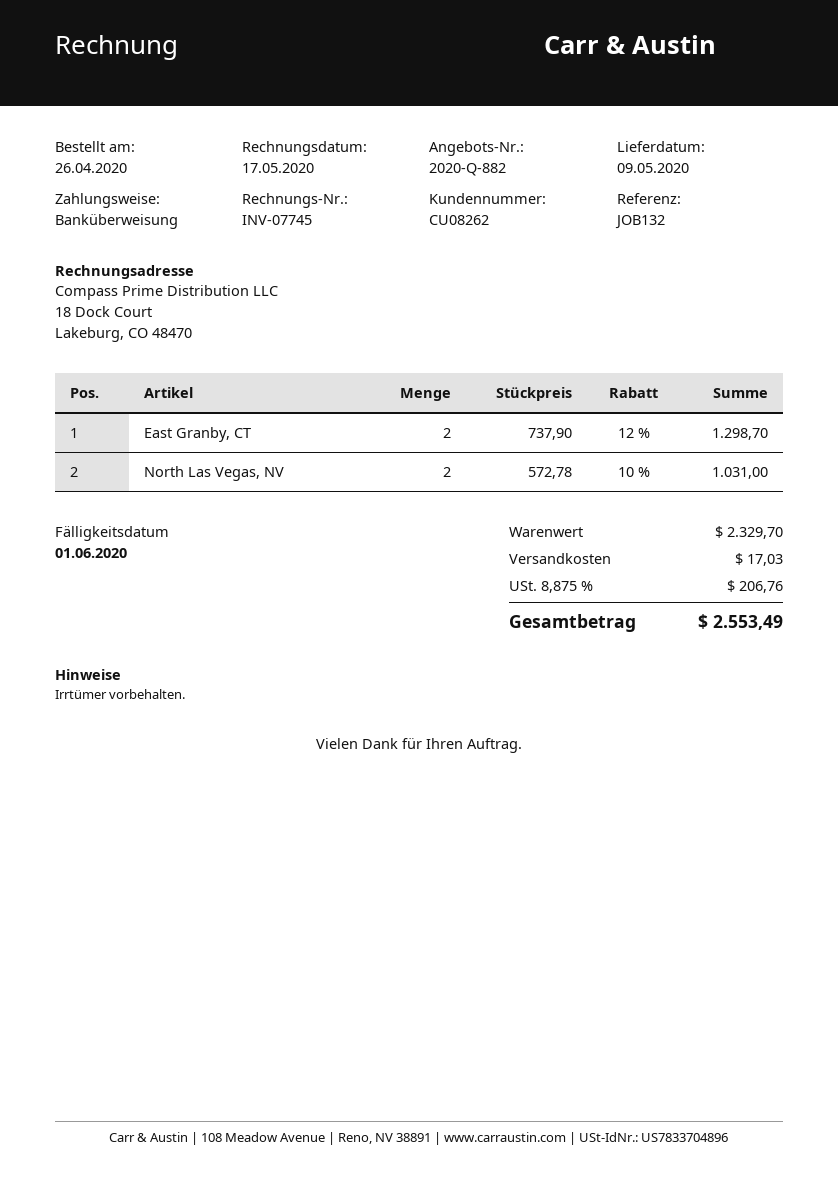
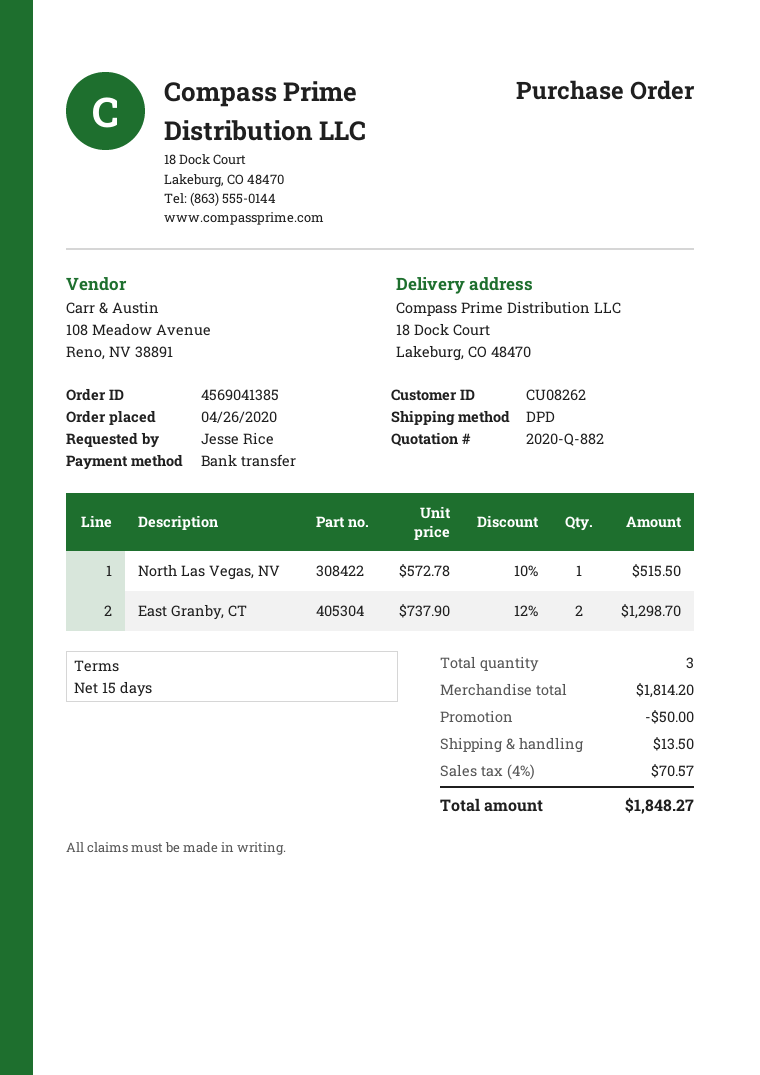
North Las Vegas, NV: 2 x 572.78 - 10% = 1031.00 -> 1 x 572.78 - 10% = 515.50
subtotal: 2329.70 -> 1814.20
discount: none -> 50.00
shipping: 17.03 -> 13.50
tax: 8.875% = 206.76 -> 4% = 70.57
total: 2553.49 -> 1848.27

